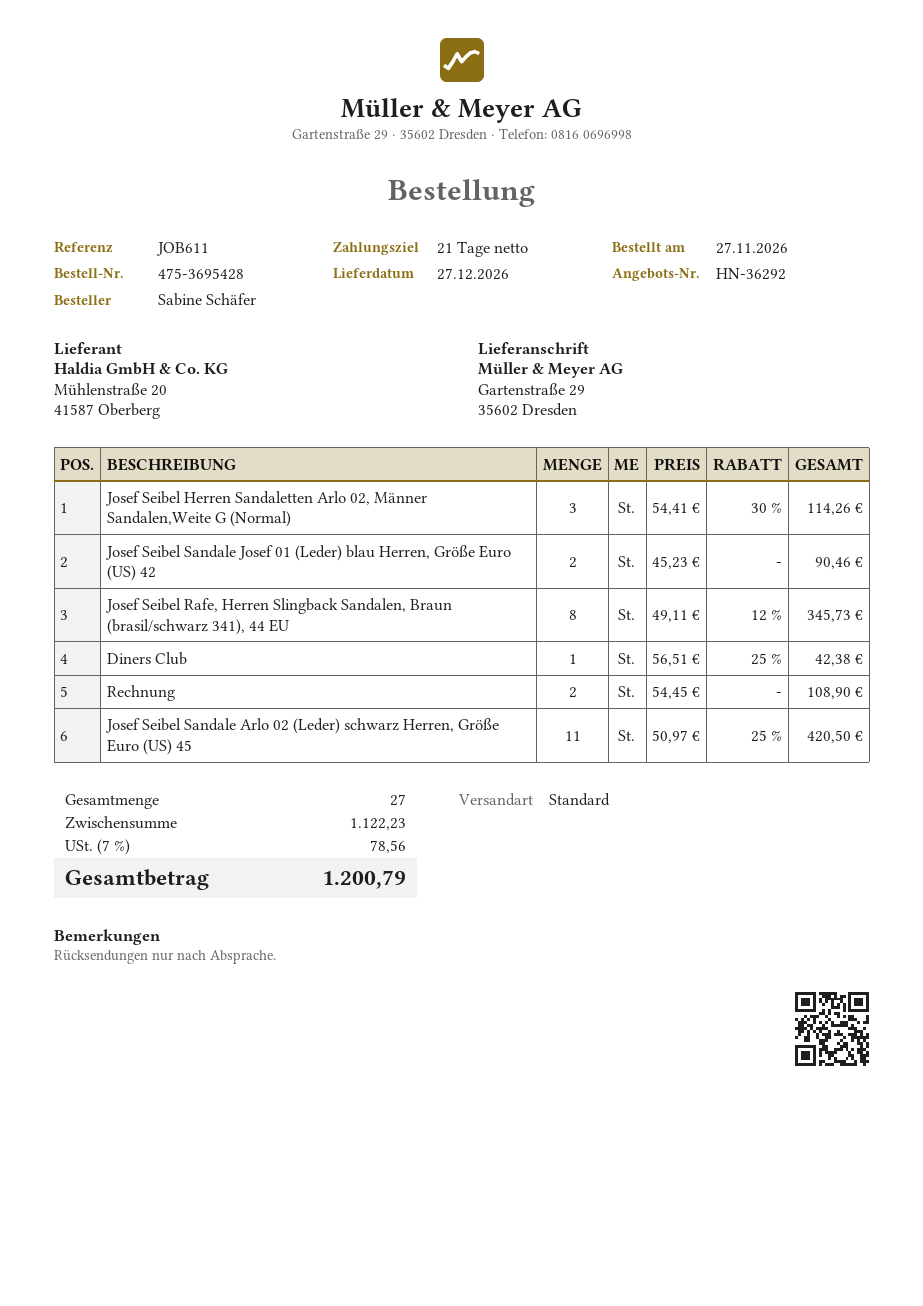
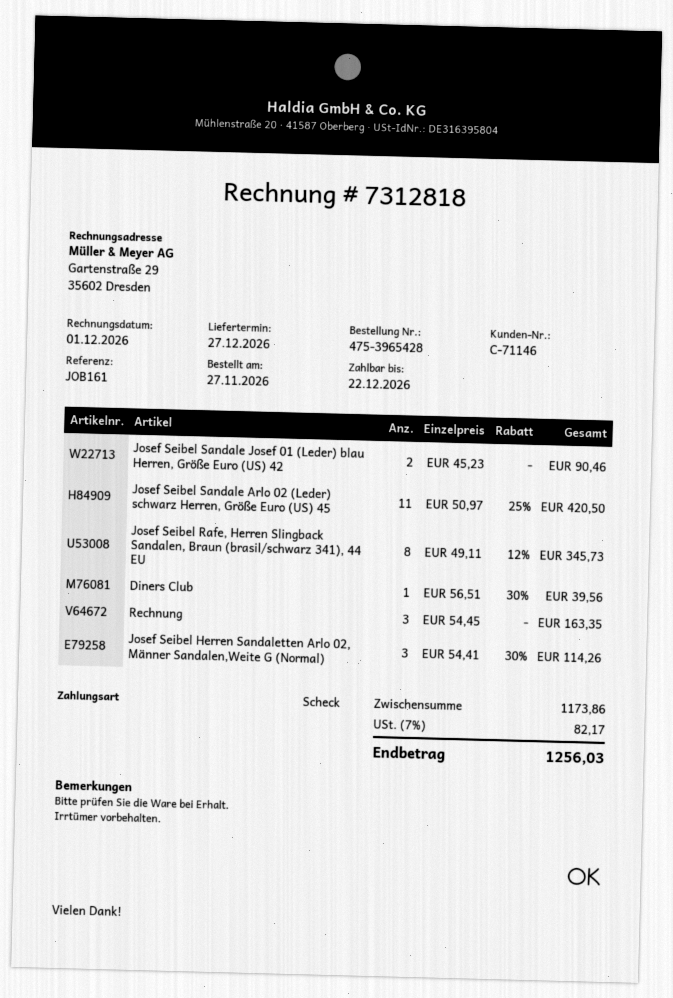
order number: 475-3695428 -> 475-3965428
reference: JOB611 -> JOB161
Diners Club: 1 x 56.51 - 25% = 42.38 -> 1 x 56.51 - 30% = 39.56
Rechnung: 2 x 54.45 = 108.90 -> 3 x 54.45 = 163.35
subtotal: 1122.23 -> 1173.86
tax: 7% = 78.56 -> 7% = 82.17
total: 1200.79 -> 1256.03

